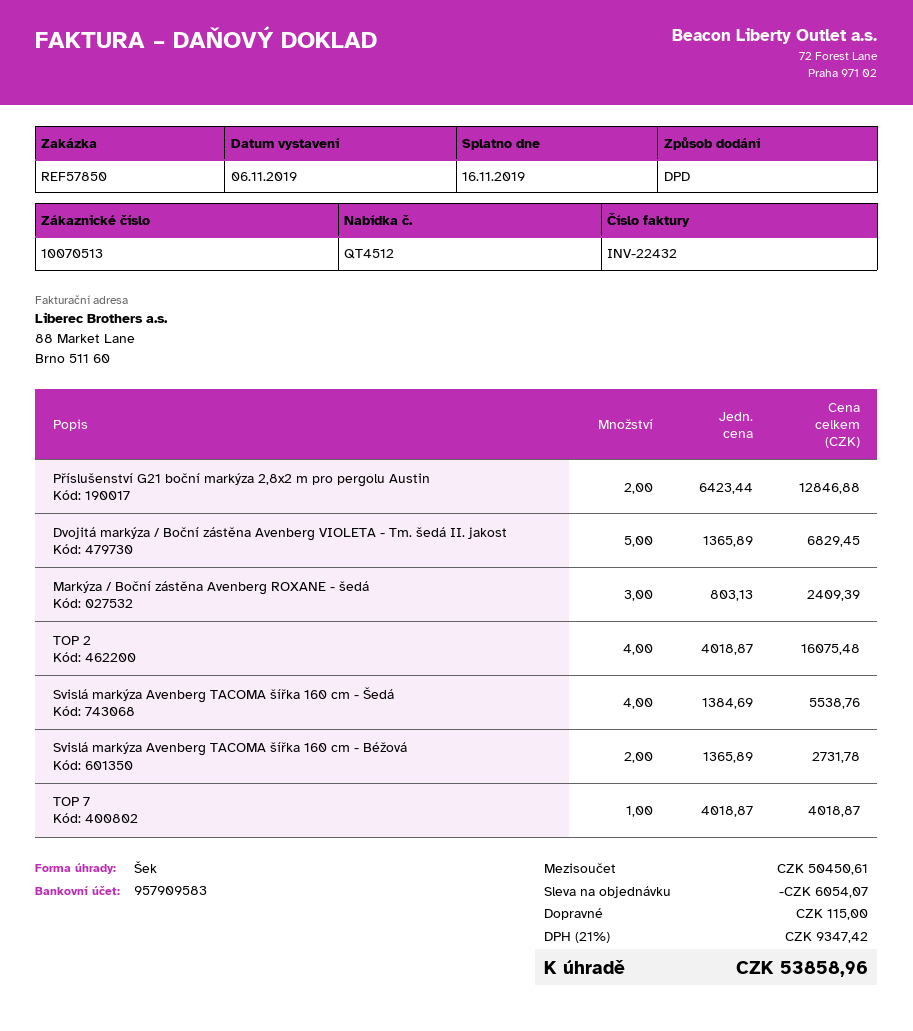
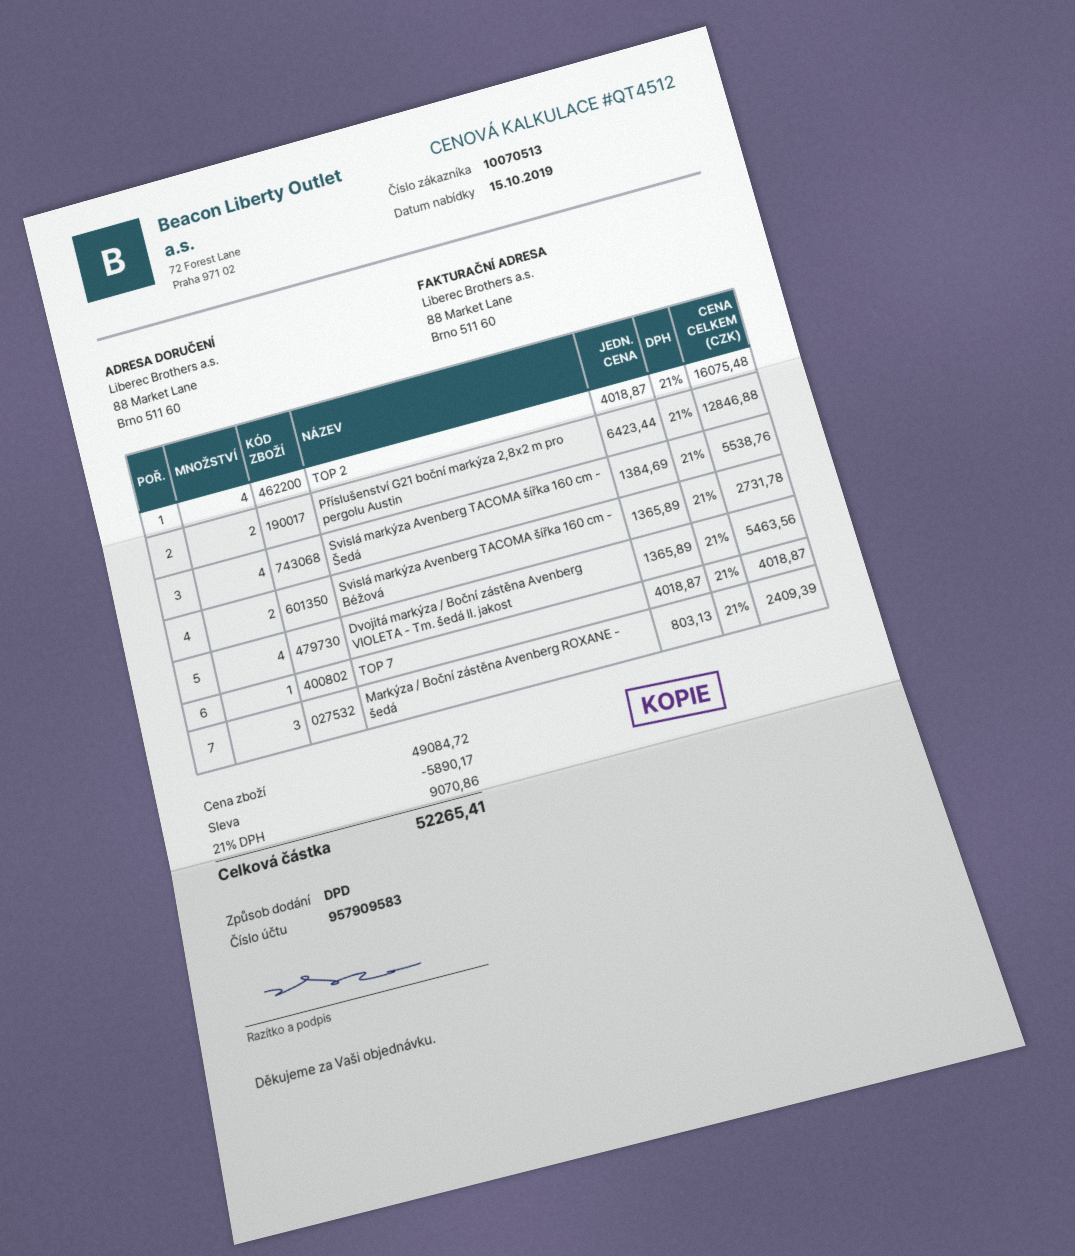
Dvojitá markýza / Boční zástěna Avenberg VIOLETA - Tm. šedá II. jakost: 5 x 1365.89 = 6829.45 -> 4 x 1365.89 = 5463.56
subtotal: 50450.61 -> 49084.72
discount: 6054.07 -> 5890.17
shipping: 115.00 -> none
tax: 21% = 9347.42 -> 21% = 9070.86
total: 53858.96 -> 52265.41

